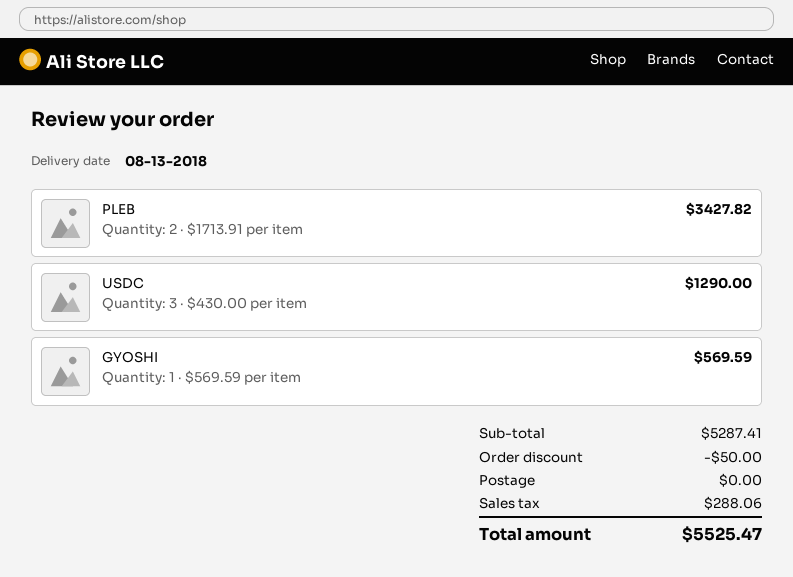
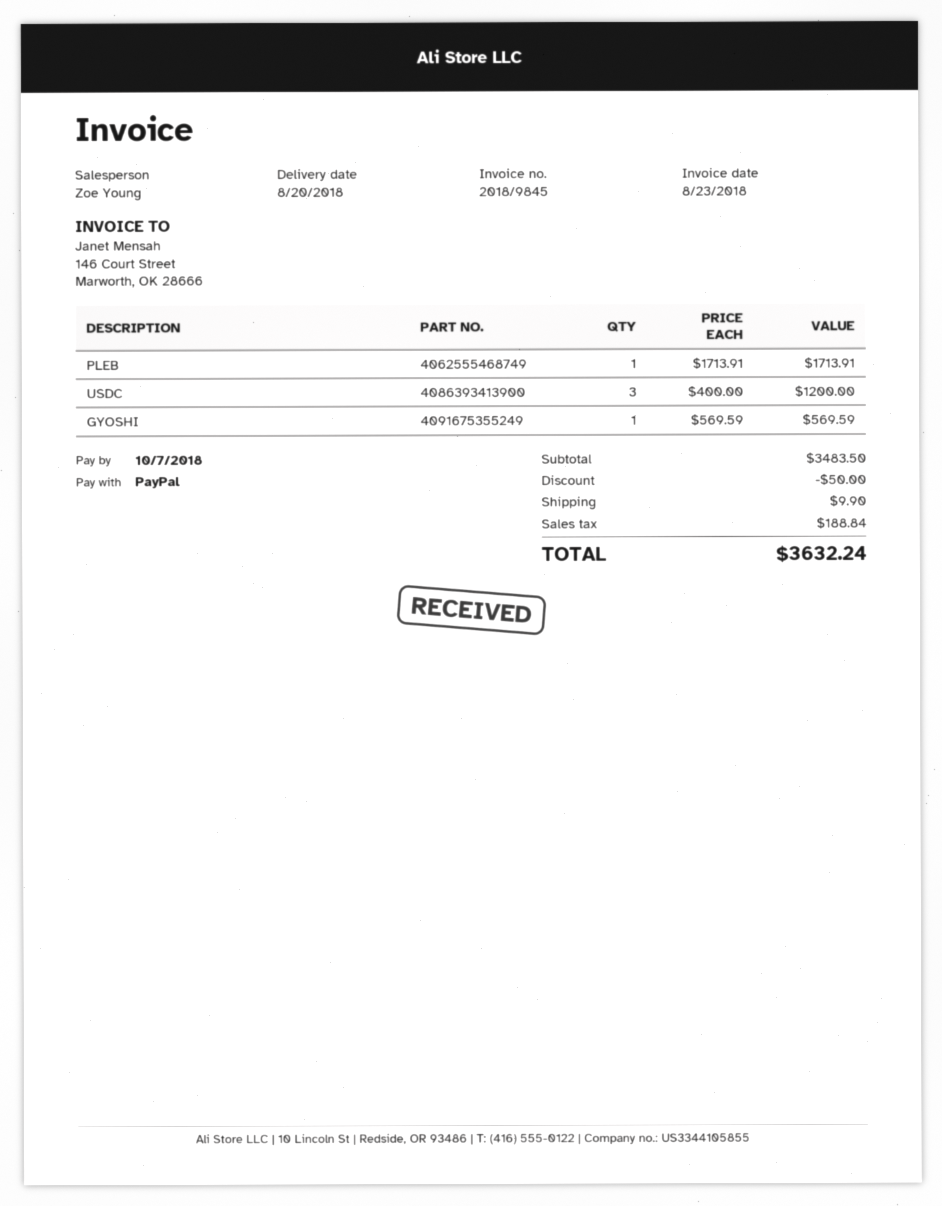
delivery date: 2018-08-13 -> 2018-08-20
PLEB: 2 x 1713.91 = 3427.82 -> 1 x 1713.91 = 1713.91
USDC: 3 x 430.00 = 1290.00 -> 3 x 400.00 = 1200.00
subtotal: 5287.41 -> 3483.50
shipping: 0.00 -> 9.90
tax: 288.06 -> 188.84
total: 5525.47 -> 3632.24

